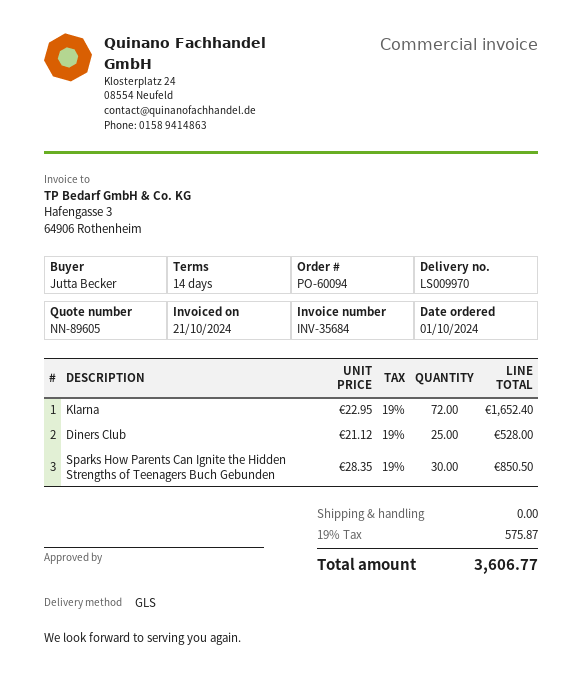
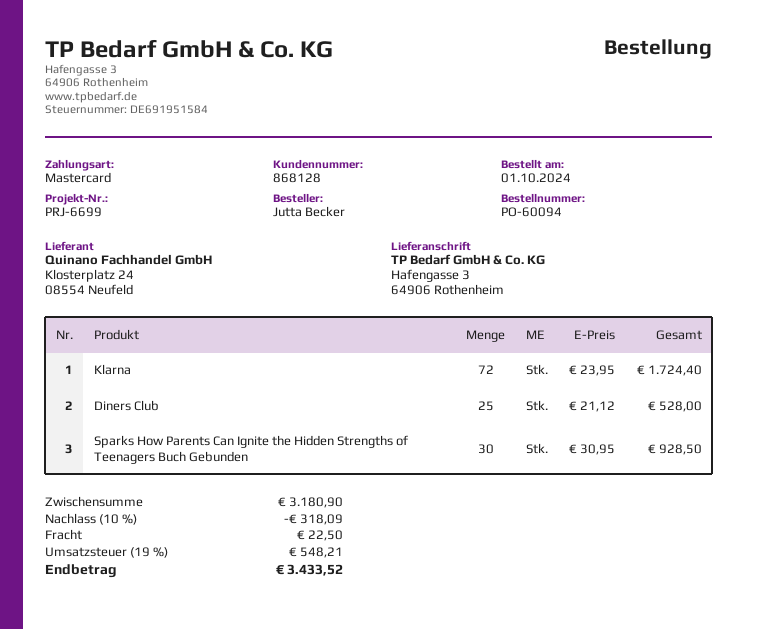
Klarna: 72 x 22.95 = 1652.40 -> 72 x 23.95 = 1724.40
Sparks How Parents Can Ignite the Hidden Strengths of Teenagers Buch Gebunden: 30 x 28.35 = 850.50 -> 30 x 30.95 = 928.50
discount: none -> 10% = 318.09
shipping: 0.00 -> 22.50
tax: 19% = 575.87 -> 19% = 548.21
total: 3606.77 -> 3433.52

